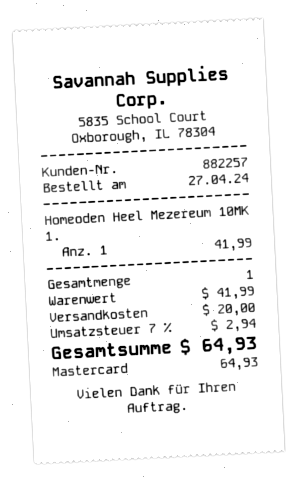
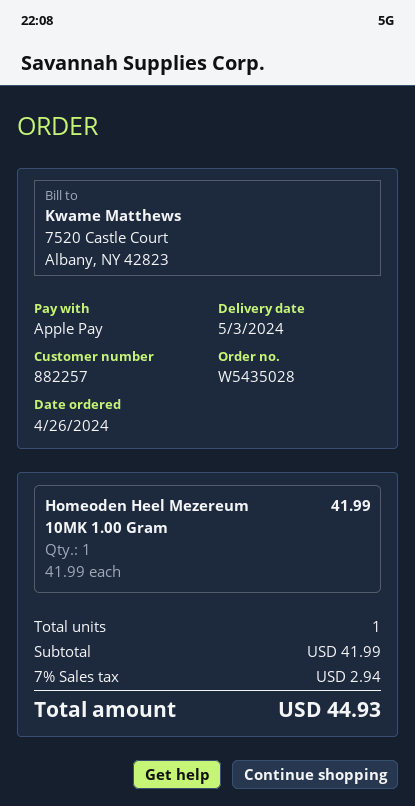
order date: 2024-04-27 -> 2024-04-26
payment method: Mastercard -> Apple Pay
shipping: 20.00 -> none
total: 64.93 -> 44.93

